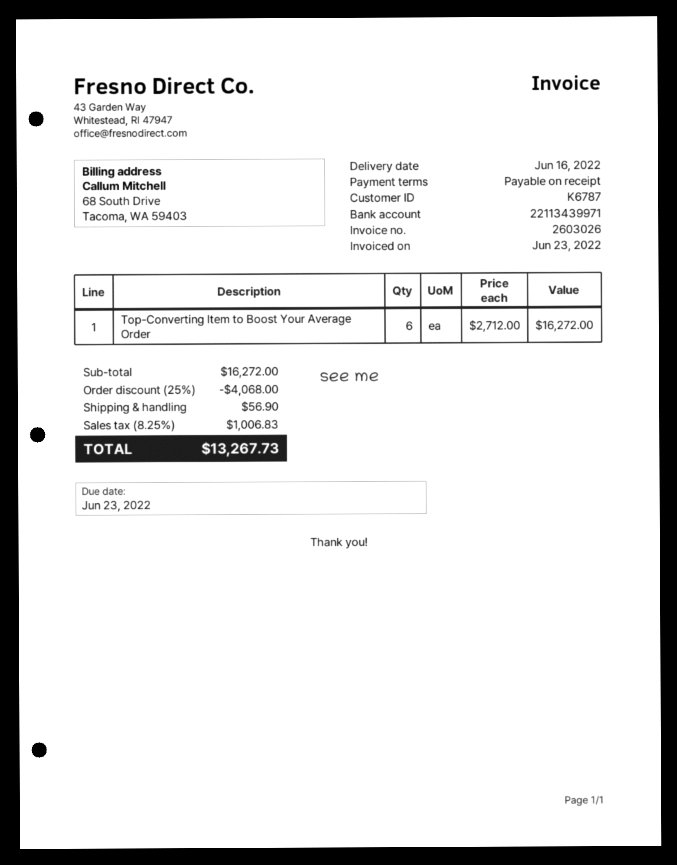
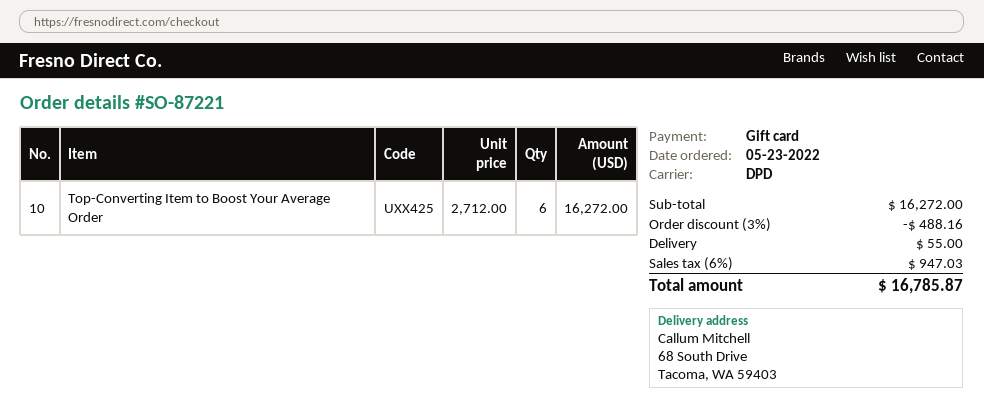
discount: 25% = 4068.00 -> 3% = 488.16
shipping: 56.90 -> 55.00
tax: 8.25% = 1006.83 -> 6% = 947.03
total: 13267.73 -> 16785.87

